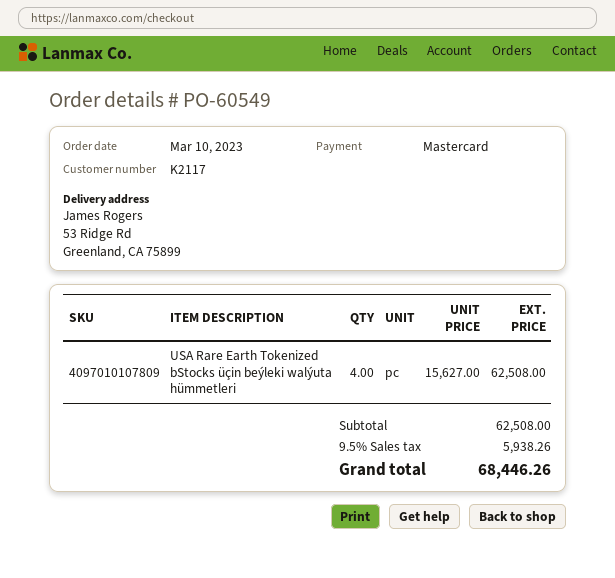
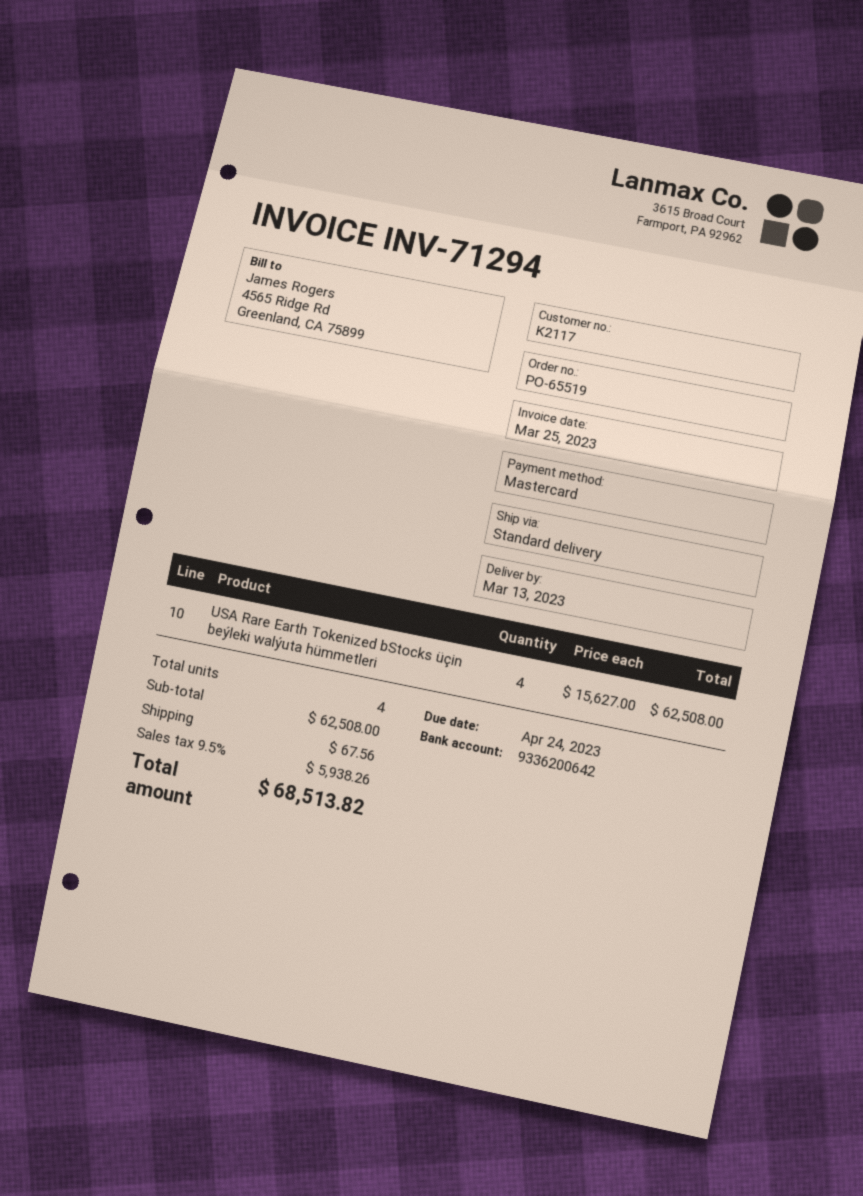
order number: PO-60549 -> PO-65519
shipping: none -> 67.56
total: 68446.26 -> 68513.82

